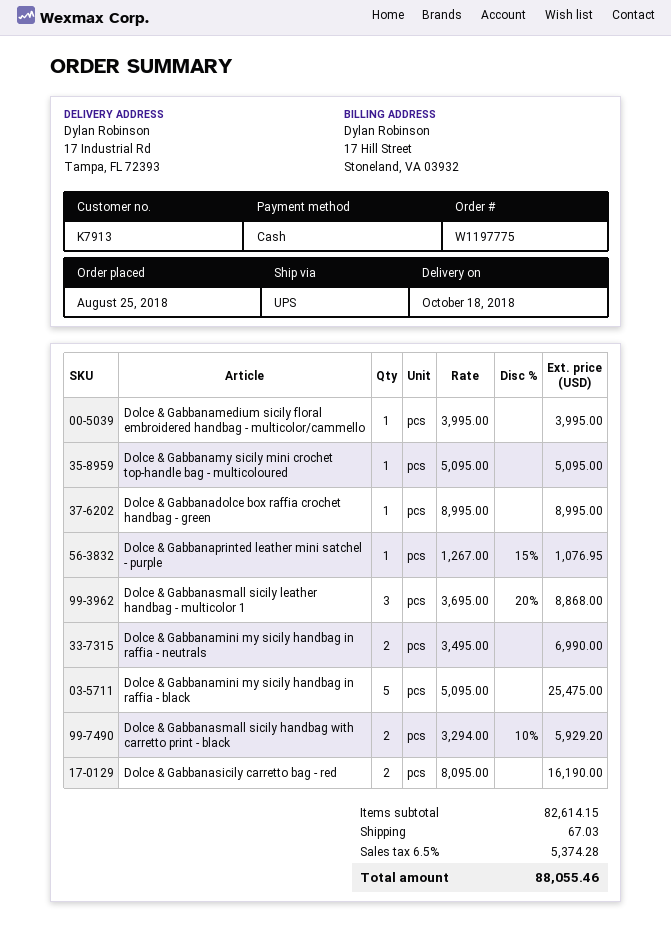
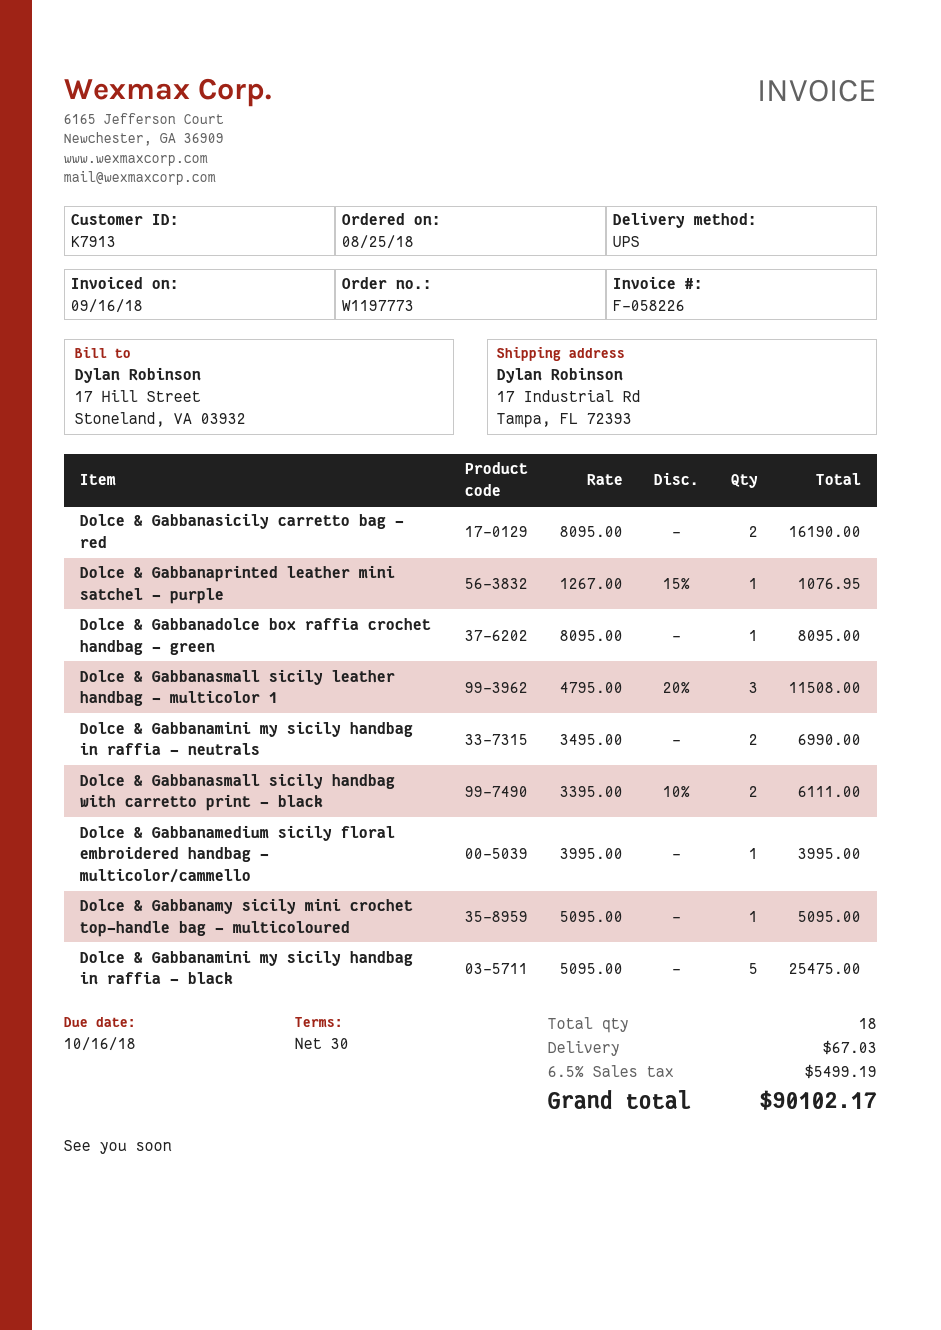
order number: W1197775 -> W1197773
Dolce & Gabbanadolce box raffia crochet handbag - green: 1 x 8995.00 = 8995.00 -> 1 x 8095.00 = 8095.00
Dolce & Gabbanasmall sicily leather handbag - multicolor 1: 3 x 3695.00 - 20% = 8868.00 -> 3 x 4795.00 - 20% = 11508.00
Dolce & Gabbanasmall sicily handbag with carretto print - black: 2 x 3294.00 - 10% = 5929.20 -> 2 x 3395.00 - 10% = 6111.00
tax: 6.5% = 5374.28 -> 6.5% = 5499.19
total: 88055.46 -> 90102.17

